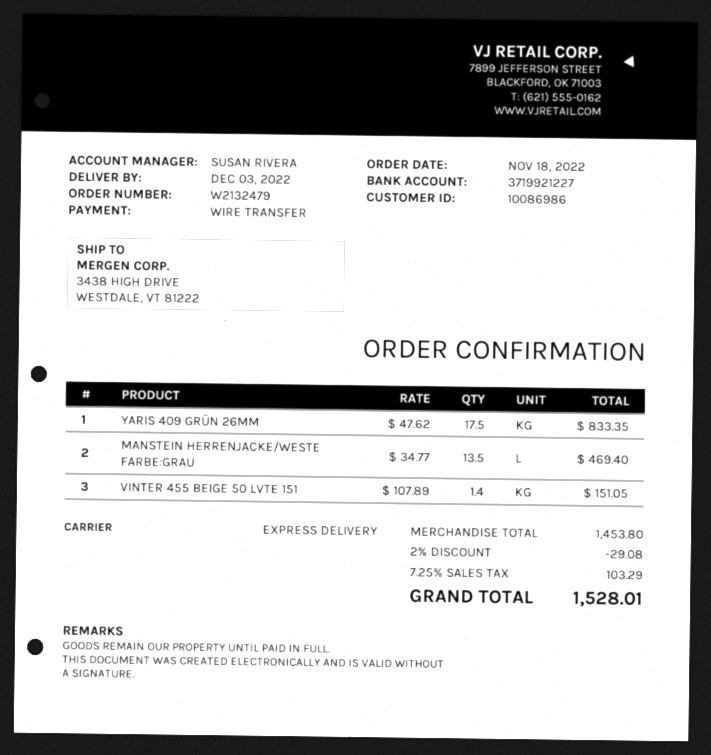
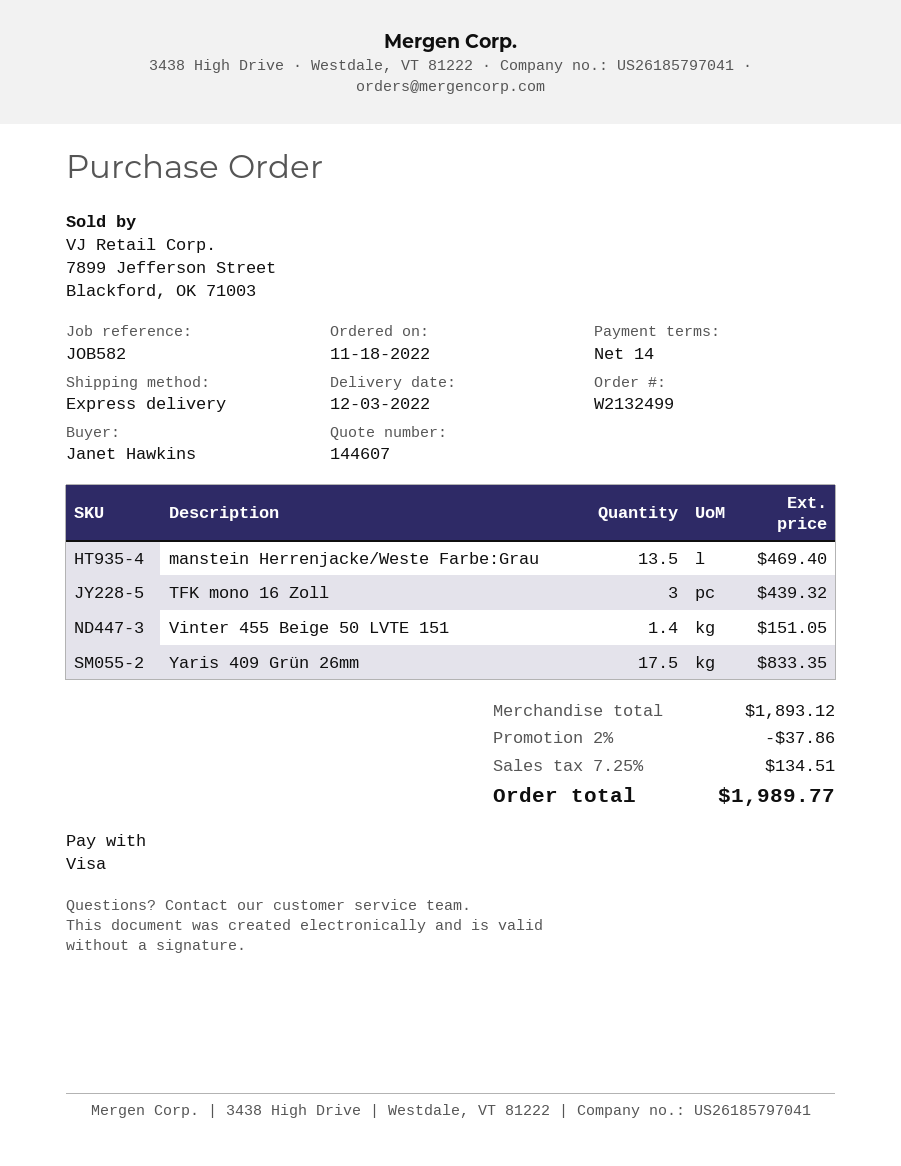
order number: W2132479 -> W2132499
payment method: bank transfer -> Visa
TFK mono 16 Zoll: none -> 3 for 439.32
subtotal: 1453.80 -> 1893.12
discount: 2% = 29.08 -> 2% = 37.86
tax: 7.25% = 103.29 -> 7.25% = 134.51
total: 1528.01 -> 1989.77

